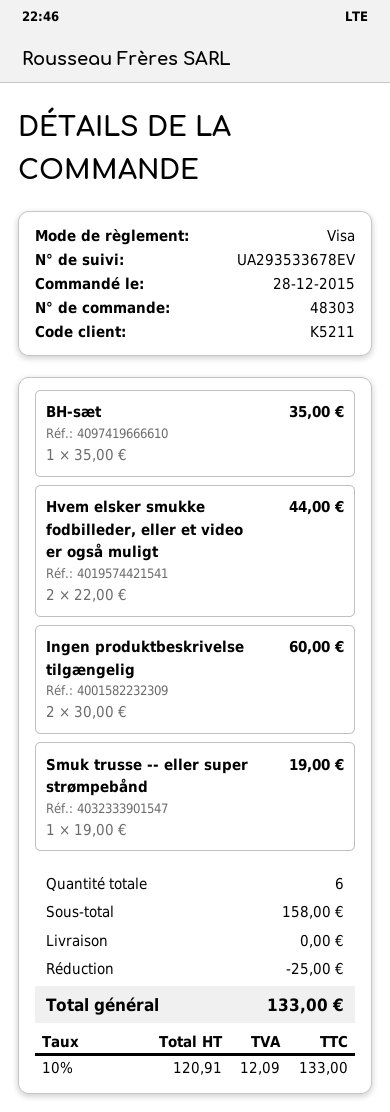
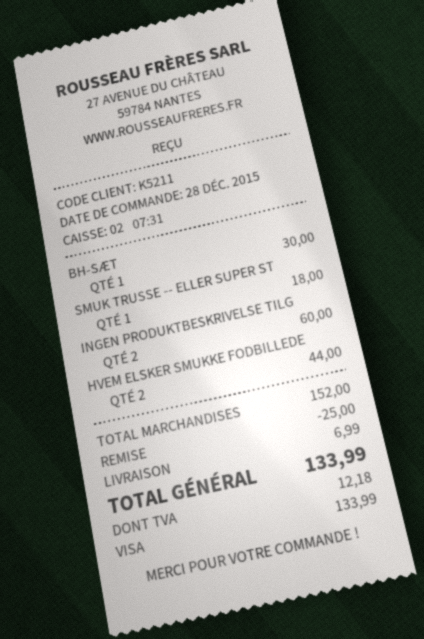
BH-sæt: 1 for 35.00 -> 1 for 30.00
Smuk trusse -- eller super strømpebånd: 1 for 19.00 -> 1 for 18.00
subtotal: 158.00 -> 152.00
shipping: 0.00 -> 6.99
tax: 12.09 -> 12.18
total: 133.00 -> 133.99

